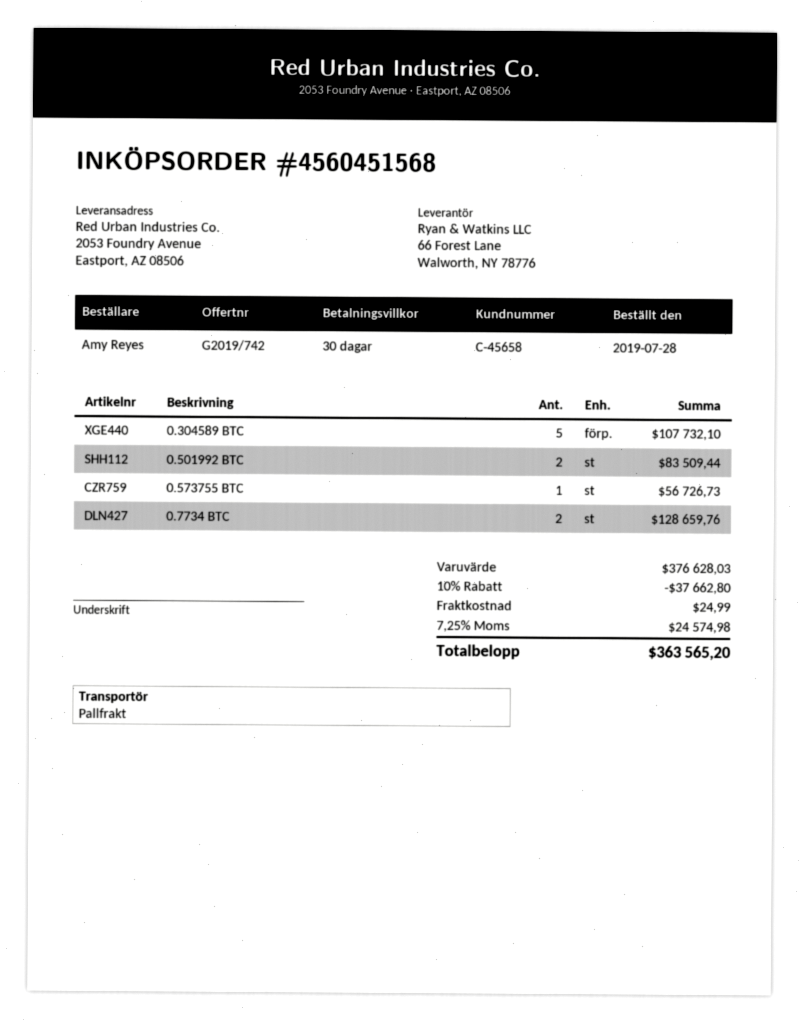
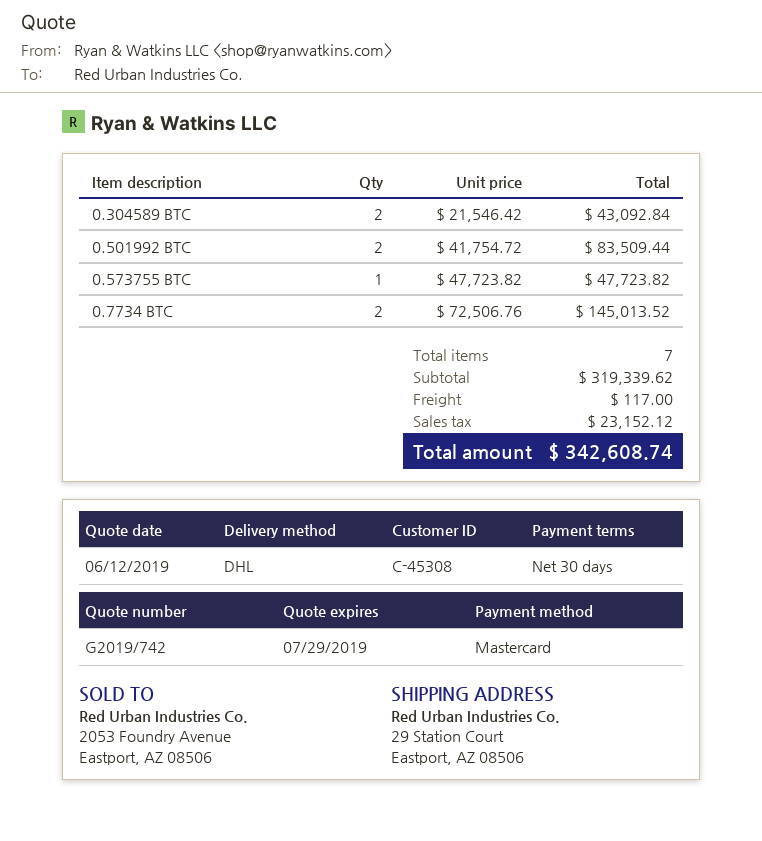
customer number: C-45658 -> C-45308
shipping method: pallet freight -> DHL
ship to: 2053 Foundry Avenue, Eastport, AZ 08506 -> 29 Station Court, Eastport, AZ 08506
0.304589 BTC: 5 for 107732.10 -> 2 for 43092.84
0.573755 BTC: 1 for 56726.73 -> 1 for 47723.82
0.7734 BTC: 2 for 128659.76 -> 2 for 145013.52
subtotal: 376628.03 -> 319339.62
discount: 10% = 37662.80 -> none
shipping: 24.99 -> 117.00
tax: 24574.98 -> 23152.12
total: 363565.20 -> 342608.74

